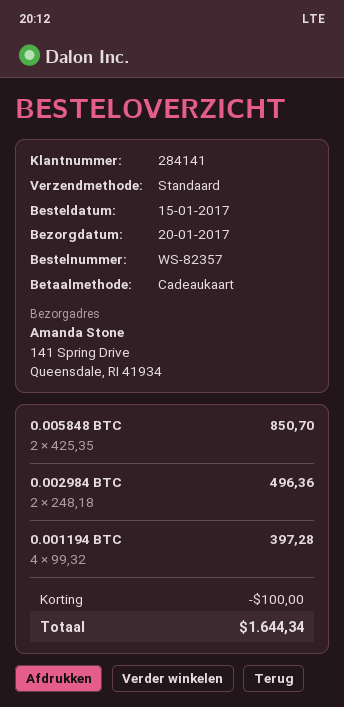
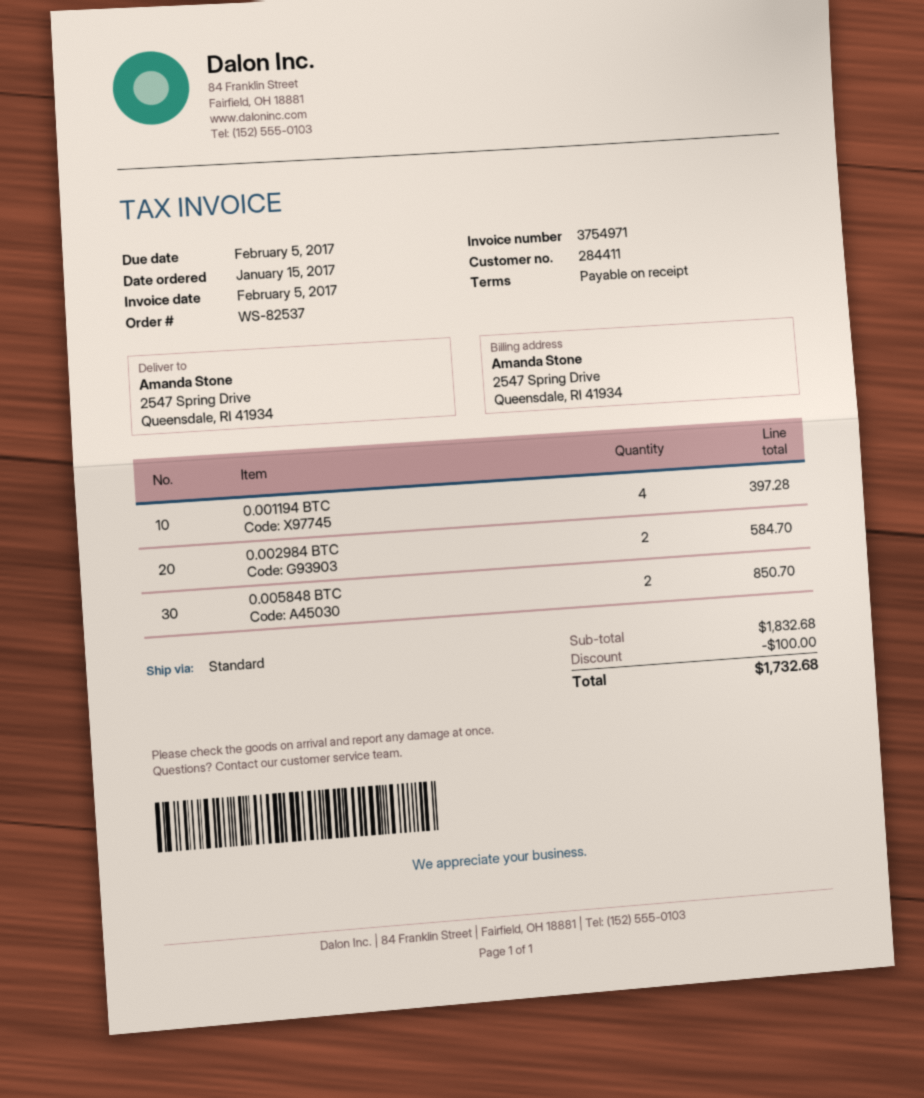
order number: WS-82357 -> WS-82537
customer number: 284141 -> 284411
ship to: 141 Spring Drive, Queensdale, RI 41934 -> 2547 Spring Drive, Queensdale, RI 41934
0.002984 BTC: 2 for 496.36 -> 2 for 584.70
total: 1644.34 -> 1732.68

